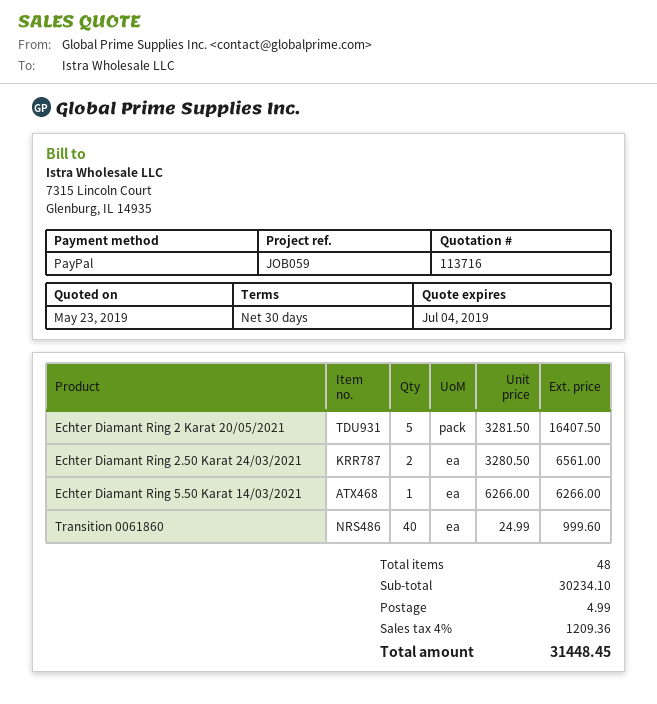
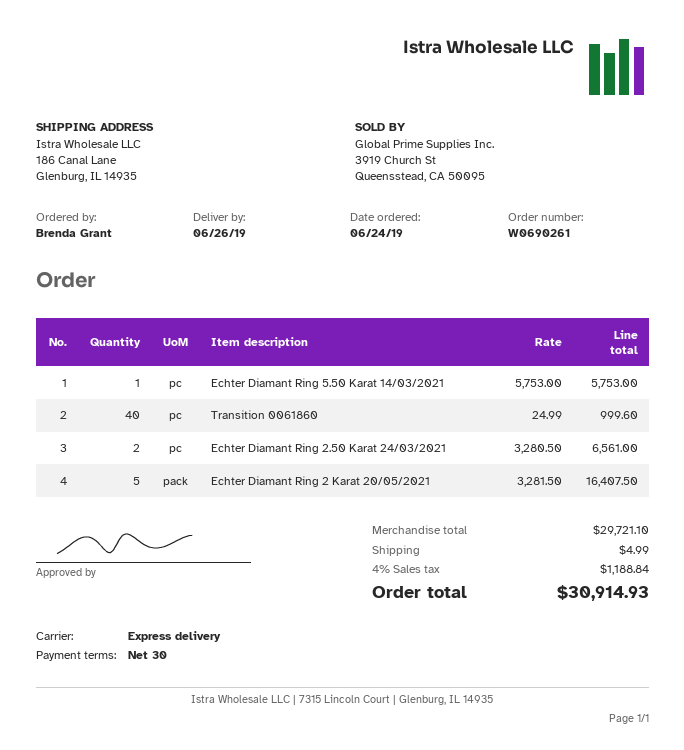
Echter Diamant Ring 5.50 Karat 14/03/2021: 1 x 6266.00 = 6266.00 -> 1 x 5753.00 = 5753.00
subtotal: 30234.10 -> 29721.10
tax: 4% = 1209.36 -> 4% = 1188.84
total: 31448.45 -> 30914.93

